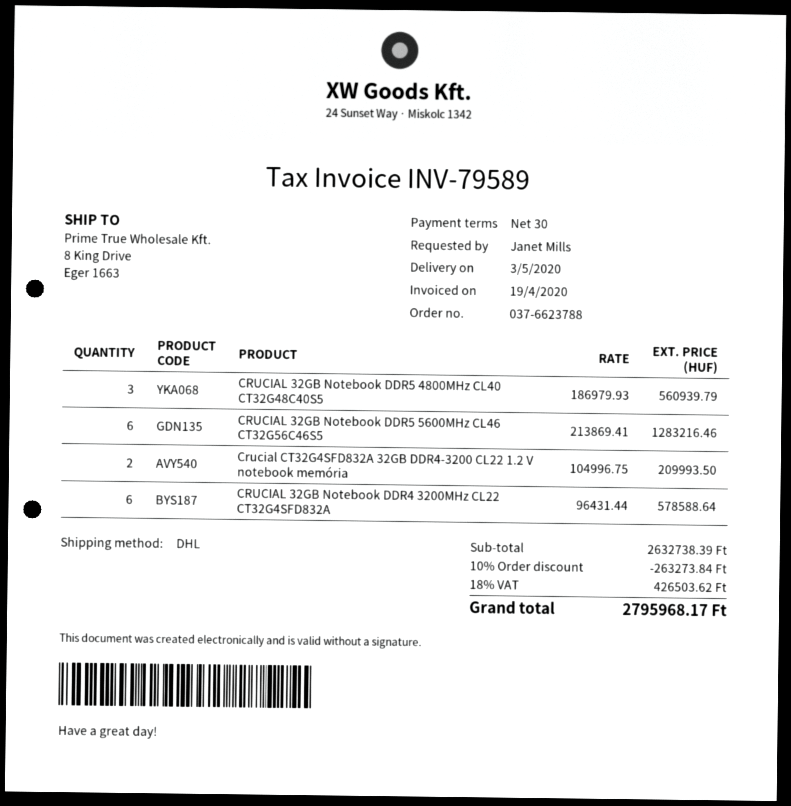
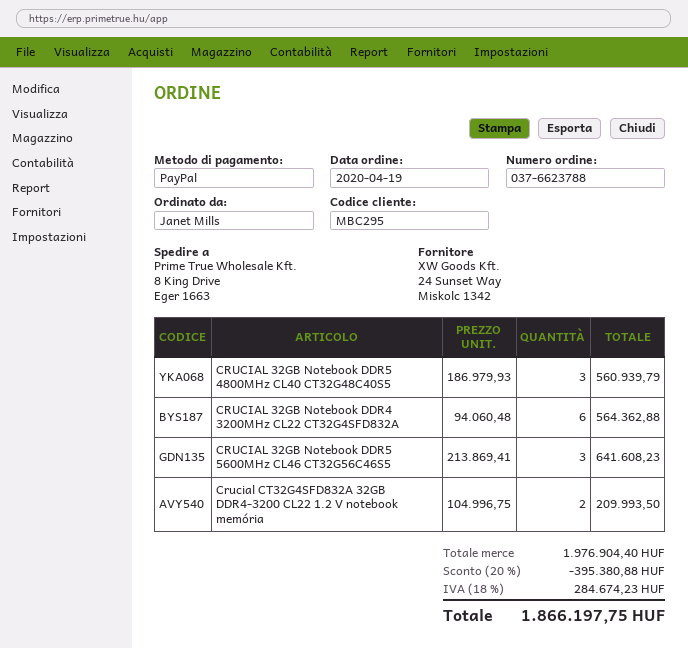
CRUCIAL 32GB Notebook DDR5 5600MHz CL46 CT32G56C46S5: 6 x 213869.41 = 1283216.46 -> 3 x 213869.41 = 641608.23
CRUCIAL 32GB Notebook DDR4 3200MHz CL22 CT32G4SFD832A: 6 x 96431.44 = 578588.64 -> 6 x 94060.48 = 564362.88
subtotal: 2632738.39 -> 1976904.40
discount: 10% = 263273.84 -> 20% = 395380.88
tax: 18% = 426503.62 -> 18% = 284674.23
total: 2795968.17 -> 1866197.75

